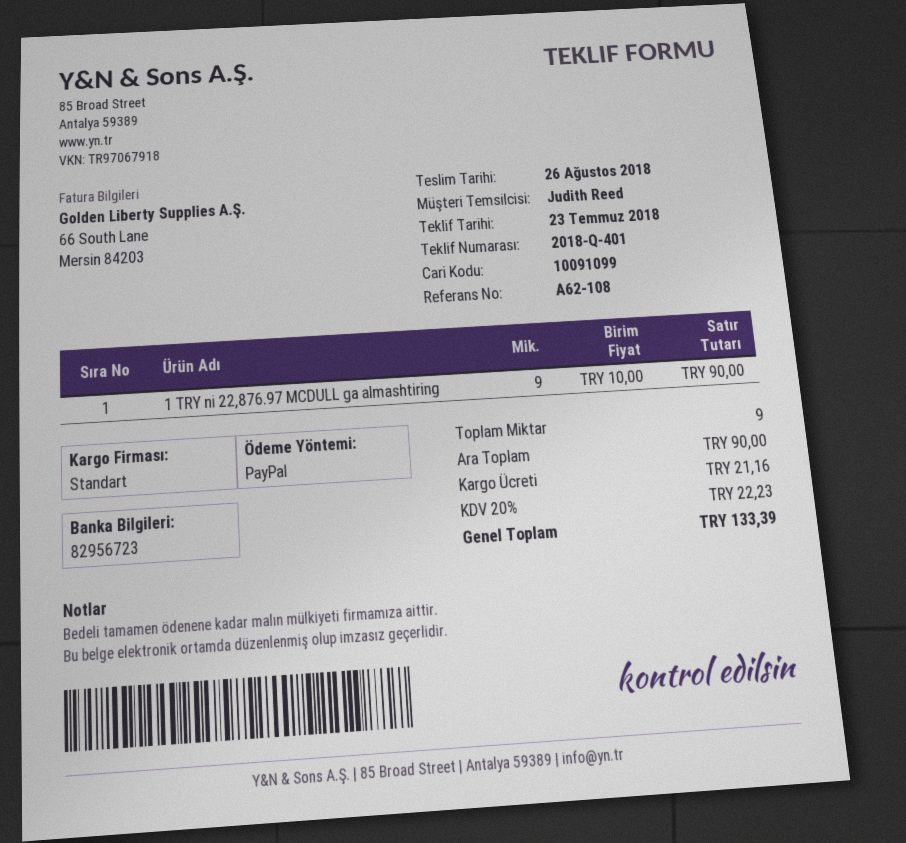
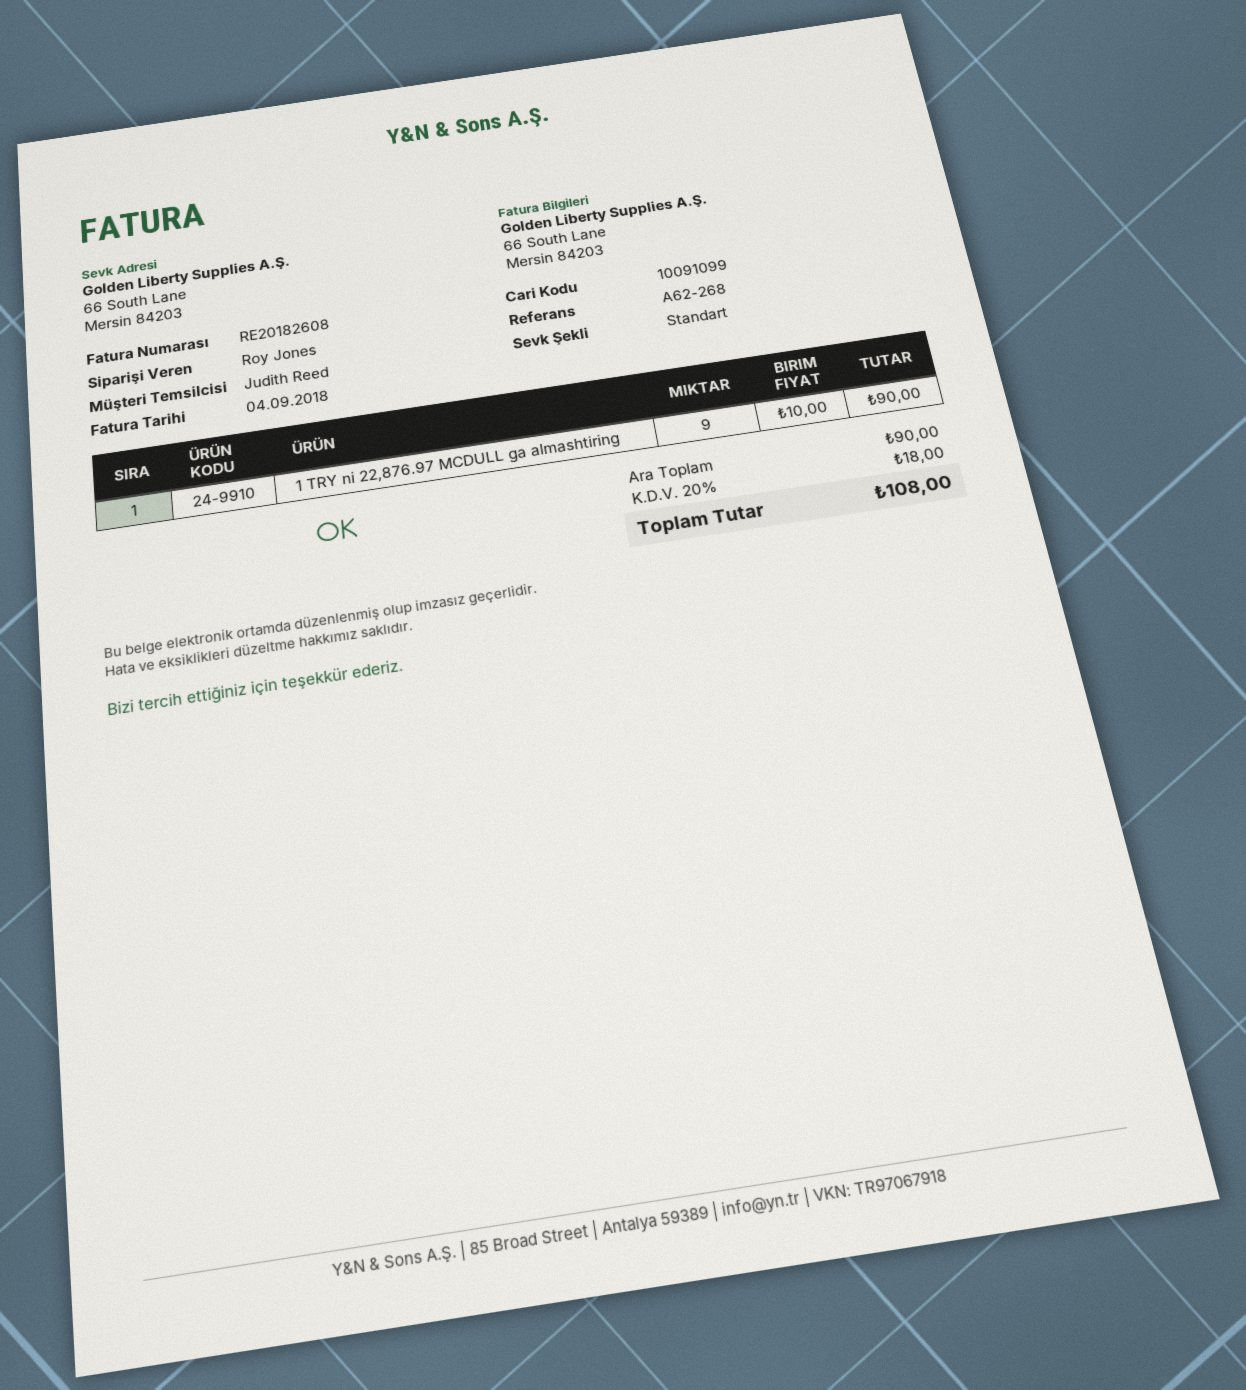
reference: A62-108 -> A62-268
shipping: 21.16 -> none
tax: 20% = 22.23 -> 20% = 18.00
total: 133.39 -> 108.00

